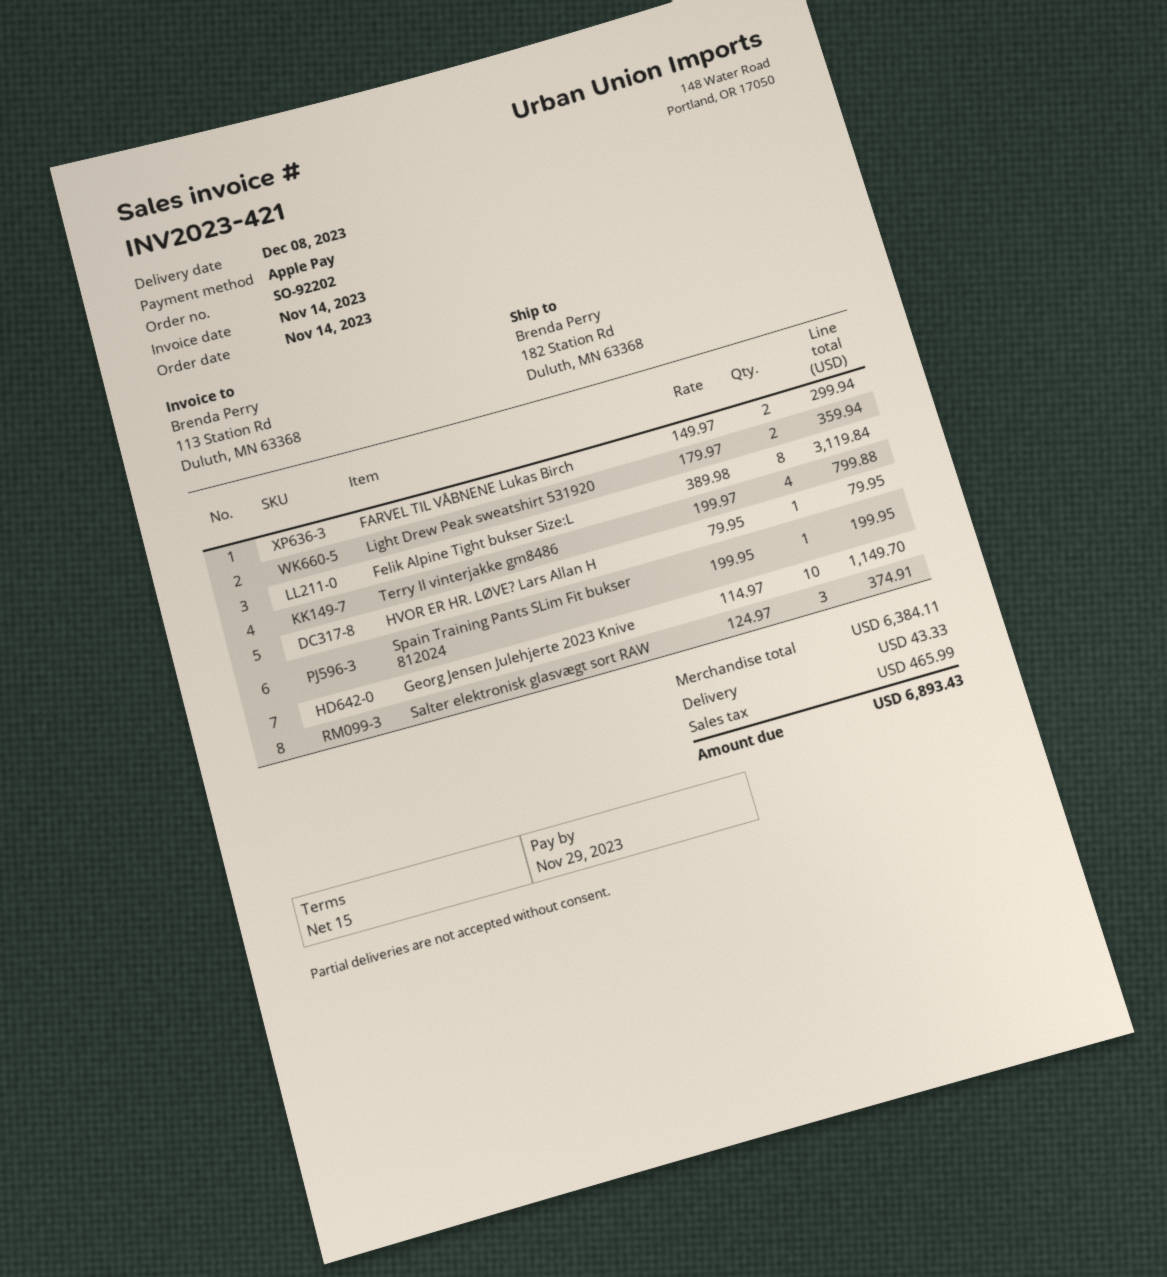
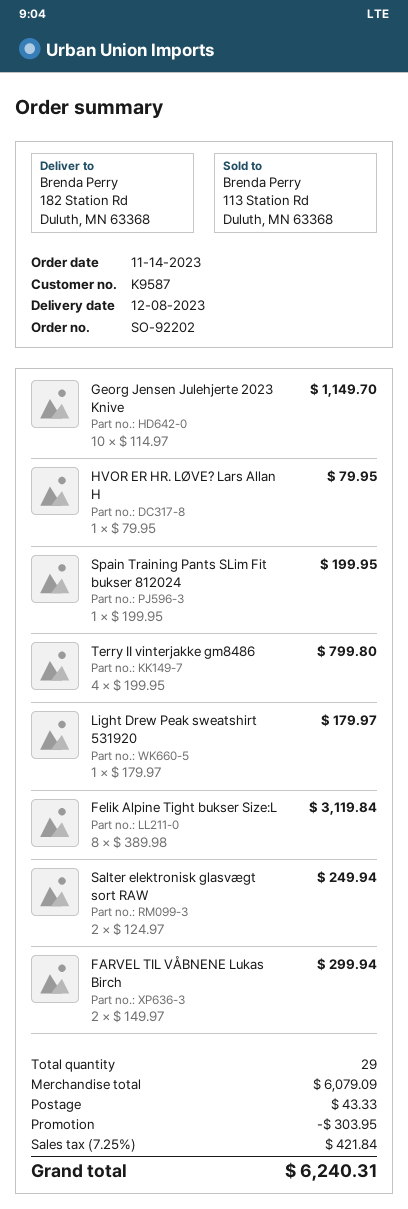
Light Drew Peak sweatshirt 531920: 2 x 179.97 = 359.94 -> 1 x 179.97 = 179.97
Terry II vinterjakke gm8486: 4 x 199.97 = 799.88 -> 4 x 199.95 = 799.80
Salter elektronisk glasvægt sort RAW: 3 x 124.97 = 374.91 -> 2 x 124.97 = 249.94
subtotal: 6384.11 -> 6079.09
discount: none -> 303.95
tax: 465.99 -> 421.84
total: 6893.43 -> 6240.31

